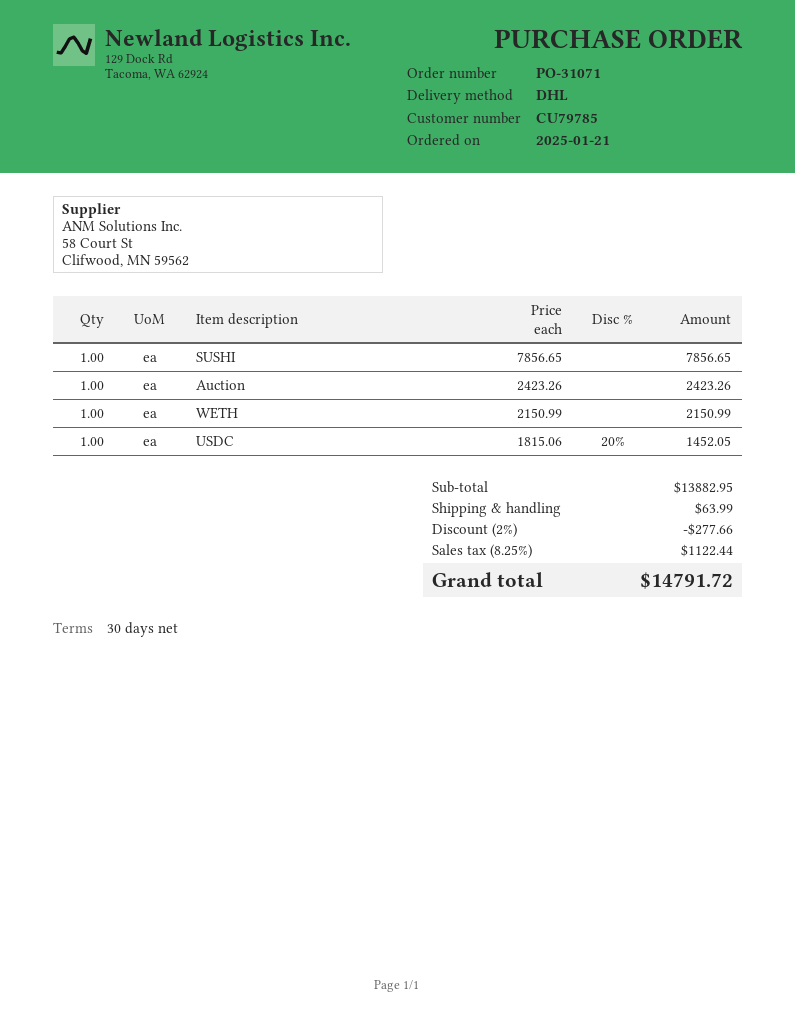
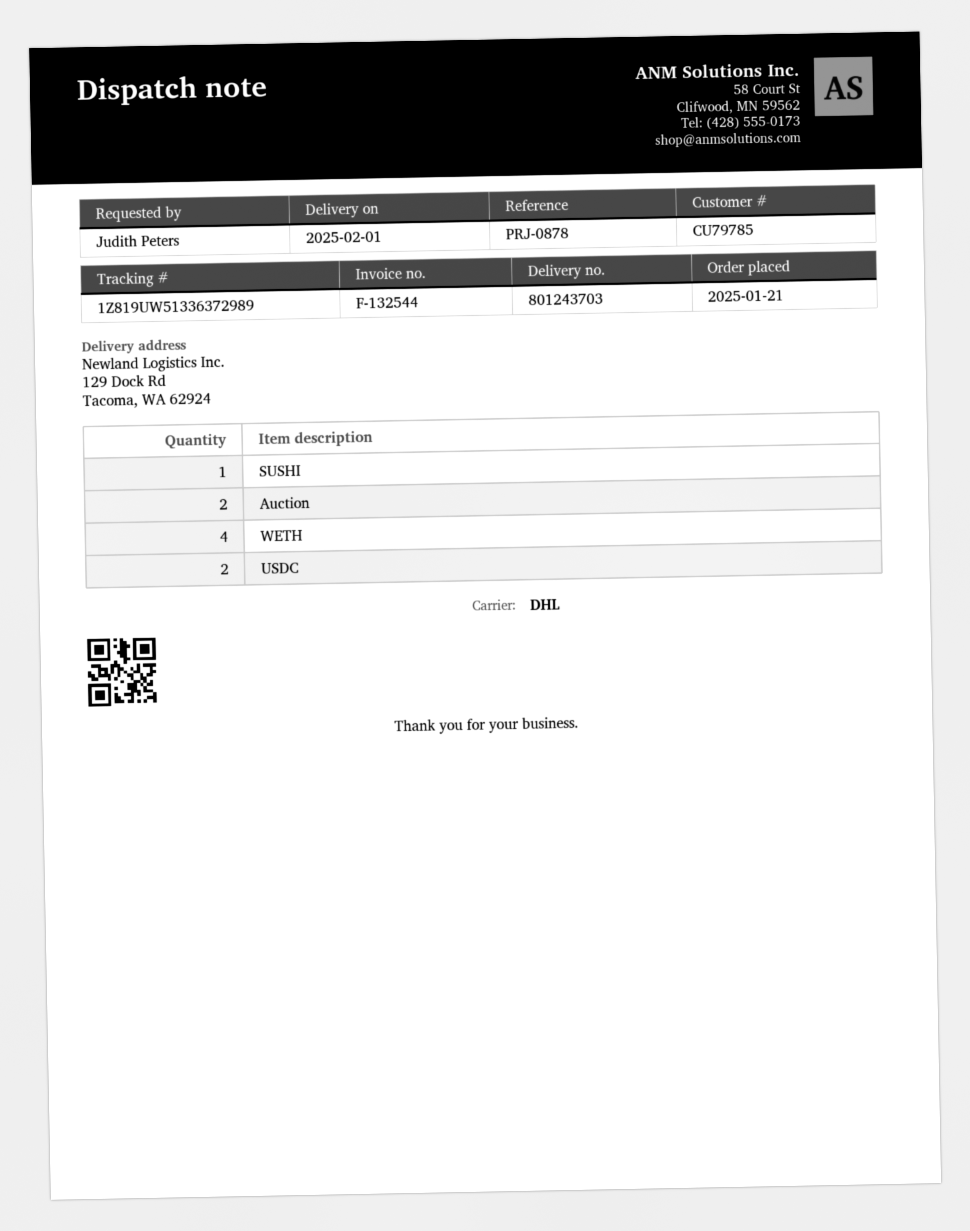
Auction: 1 -> 2
WETH: 1 -> 4
USDC: 1 -> 2

